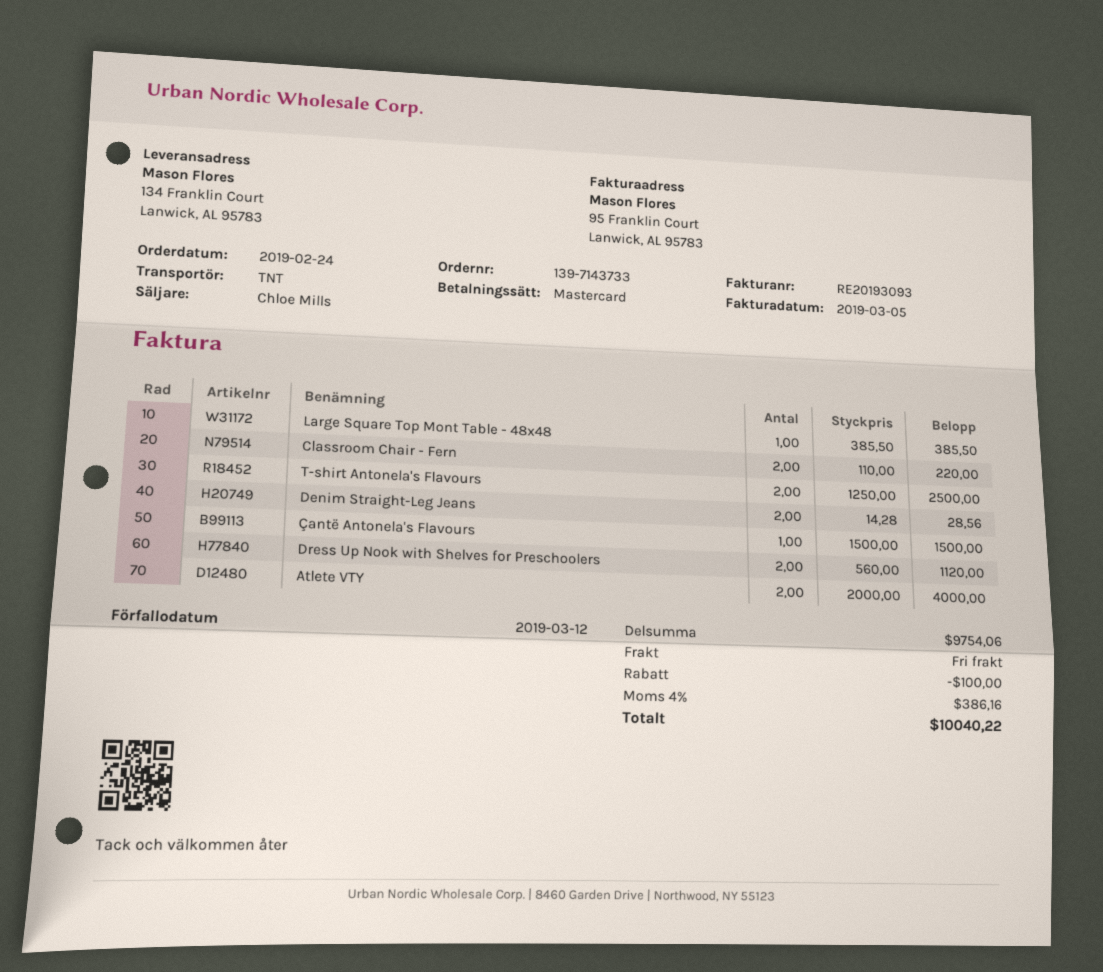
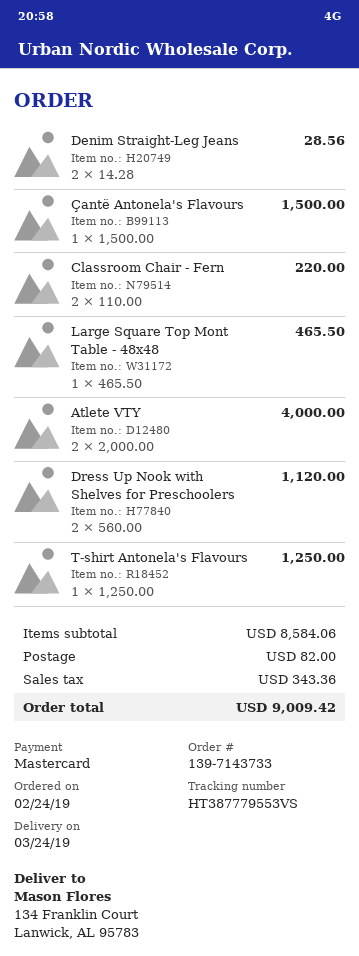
Large Square Top Mont Table - 48x48: 1 x 385.50 = 385.50 -> 1 x 465.50 = 465.50
T-shirt Antonela's Flavours: 2 x 1250.00 = 2500.00 -> 1 x 1250.00 = 1250.00
subtotal: 9754.06 -> 8584.06
discount: 100.00 -> none
shipping: 0.00 -> 82.00
tax: 386.16 -> 343.36
total: 10040.22 -> 9009.42

